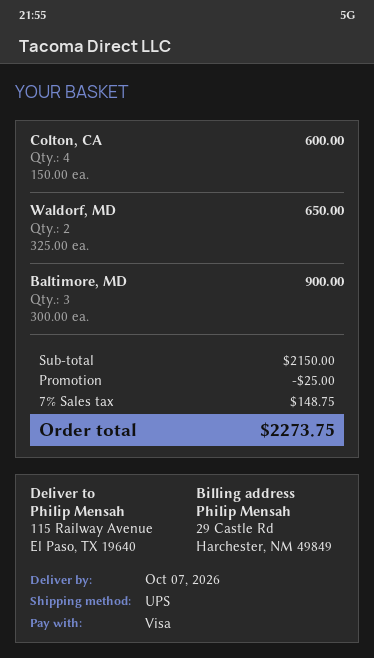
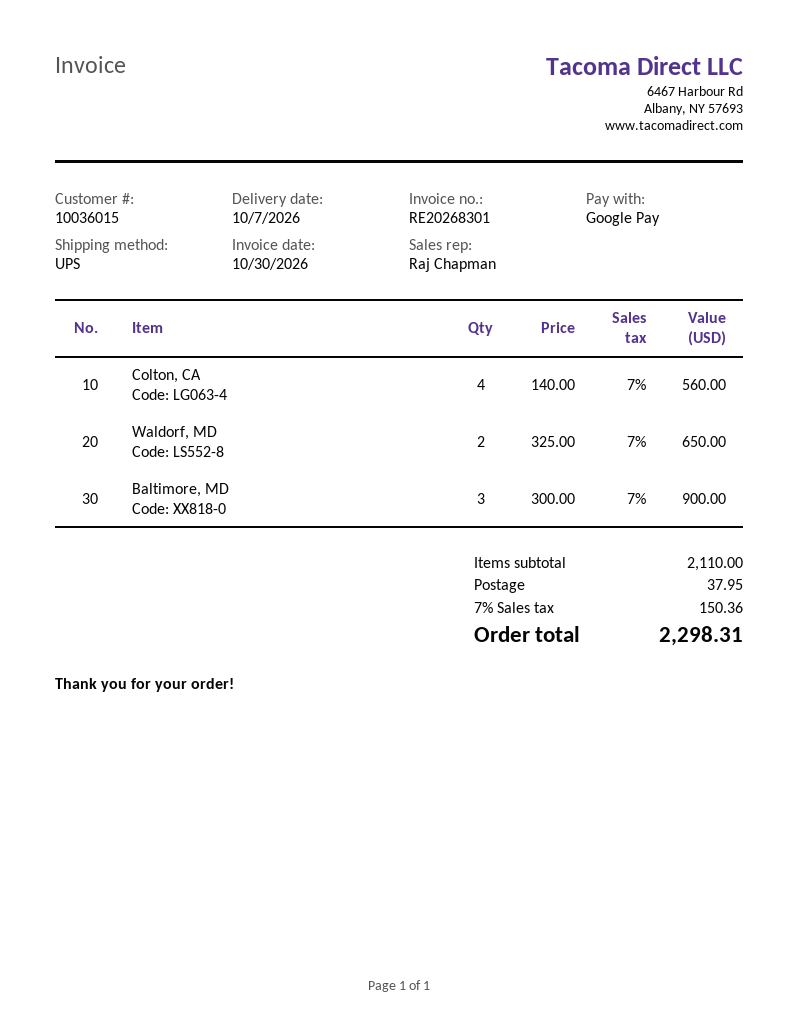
payment method: Visa -> Google Pay
Colton, CA: 4 x 150.00 = 600.00 -> 4 x 140.00 = 560.00
subtotal: 2150.00 -> 2110.00
discount: 25.00 -> none
shipping: none -> 37.95
tax: 7% = 148.75 -> 7% = 150.36
total: 2273.75 -> 2298.31

